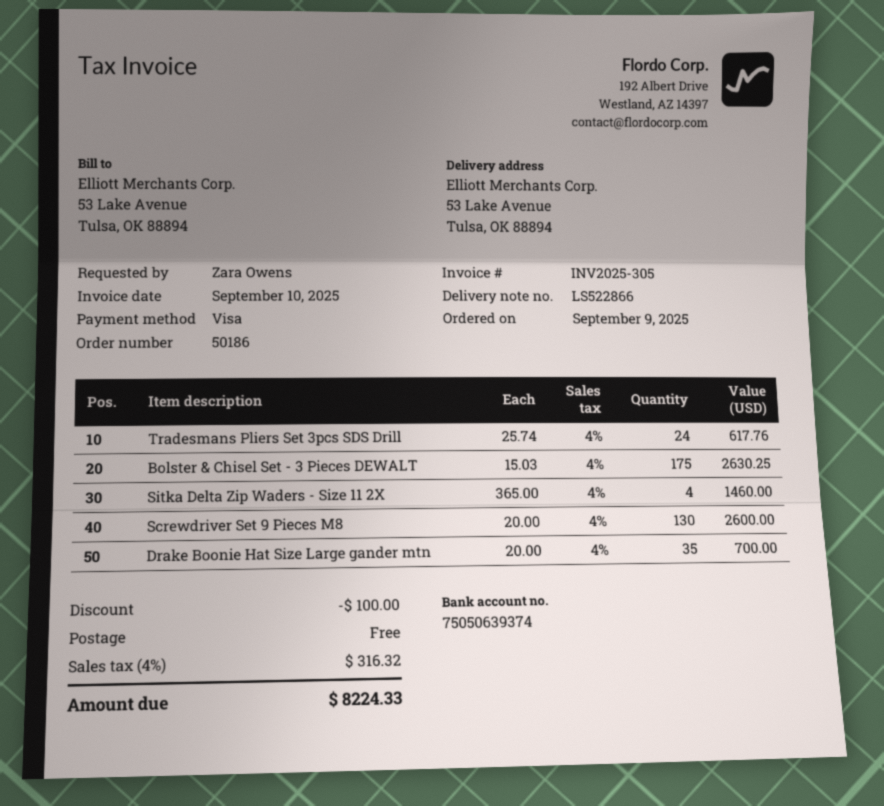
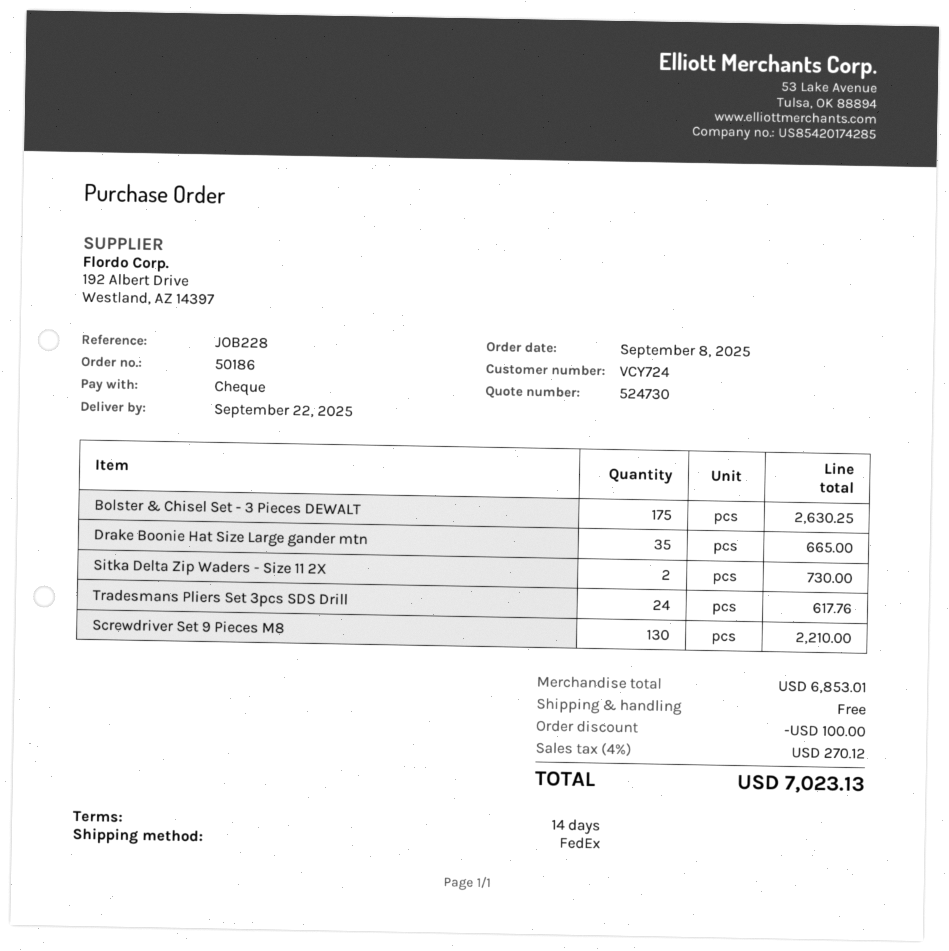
order date: 2025-09-09 -> 2025-09-08
payment method: Visa -> cheque
Sitka Delta Zip Waders - Size 11 2X: 4 for 1460.00 -> 2 for 730.00
Screwdriver Set 9 Pieces M8: 130 for 2600.00 -> 130 for 2210.00
Drake Boonie Hat Size Large gander mtn: 35 for 700.00 -> 35 for 665.00
tax: 4% = 316.32 -> 4% = 270.12
total: 8224.33 -> 7023.13

